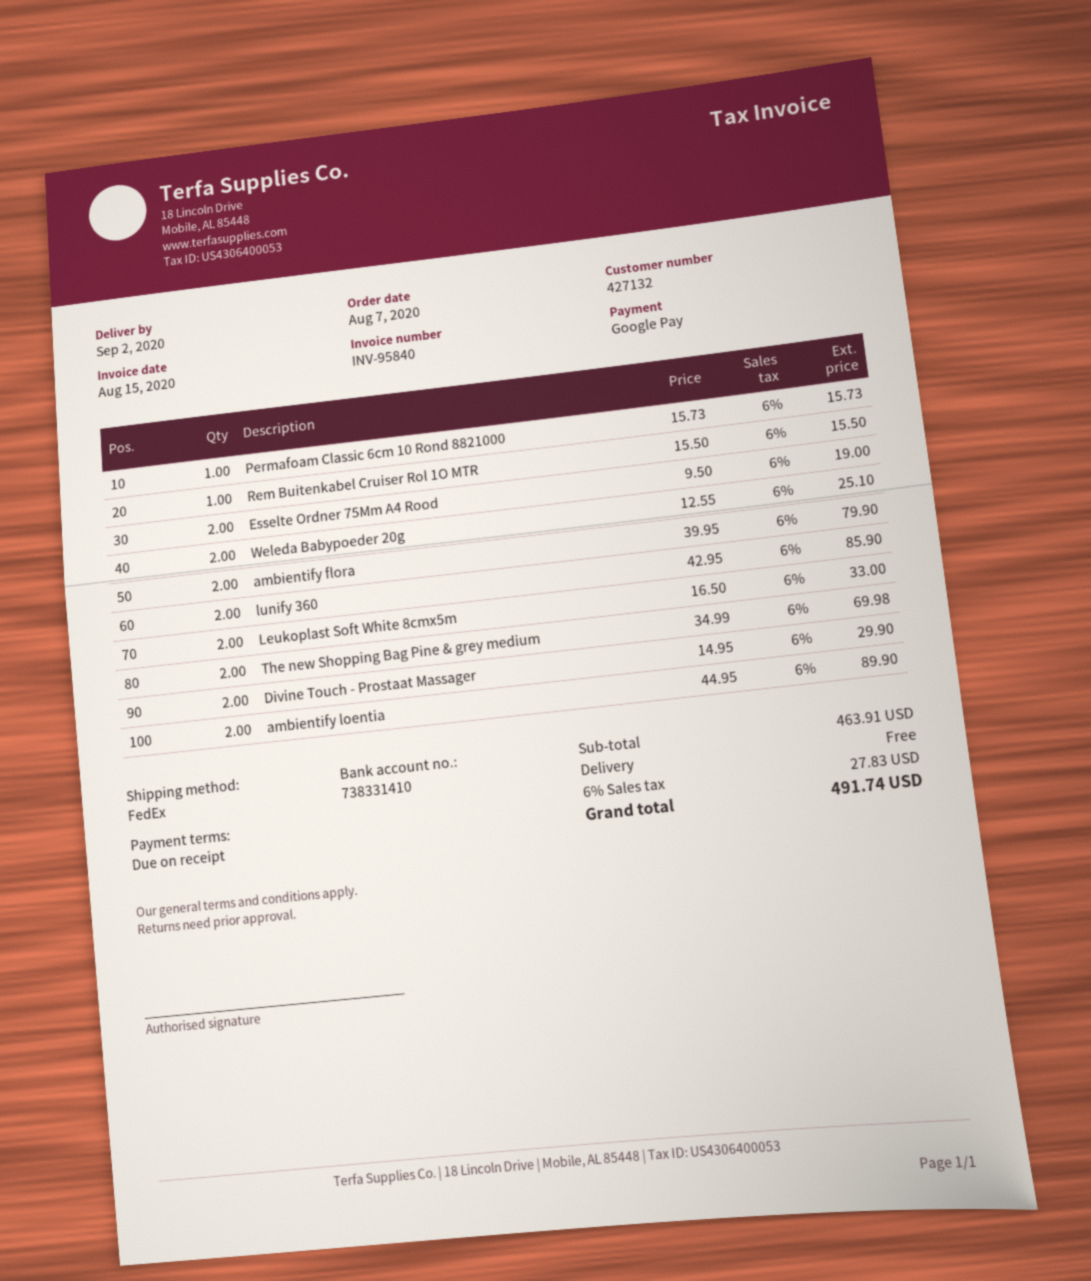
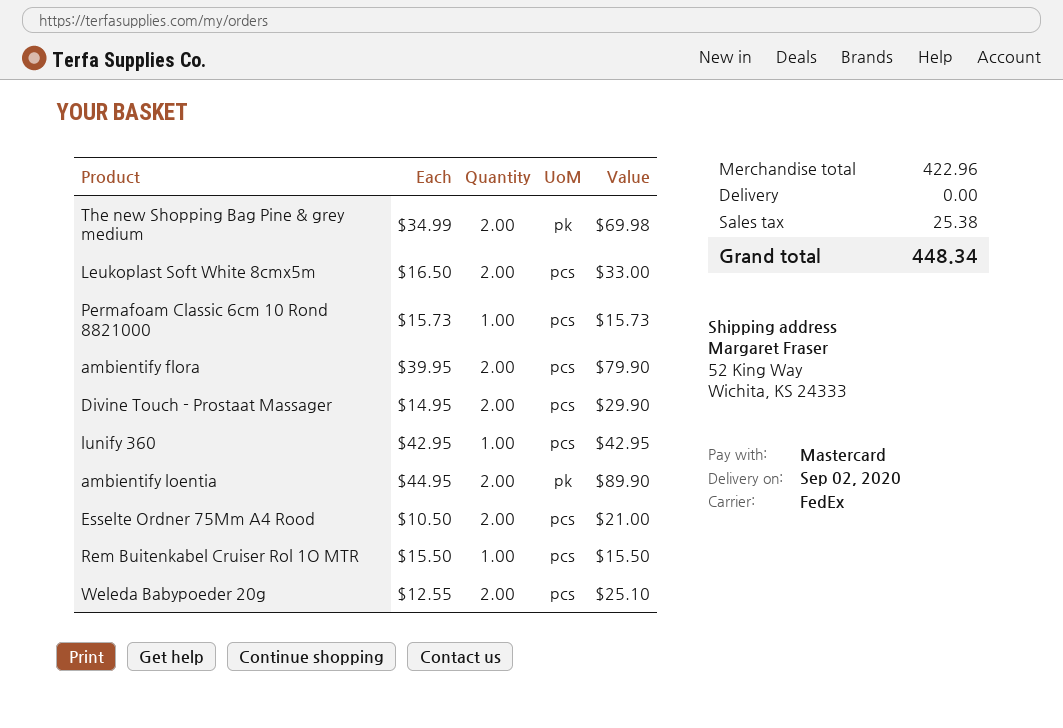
payment method: Google Pay -> Mastercard
Esselte Ordner 75Mm A4 Rood: 2 x 9.50 = 19.00 -> 2 x 10.50 = 21.00
lunify 360: 2 x 42.95 = 85.90 -> 1 x 42.95 = 42.95
subtotal: 463.91 -> 422.96
tax: 27.83 -> 25.38
total: 491.74 -> 448.34

